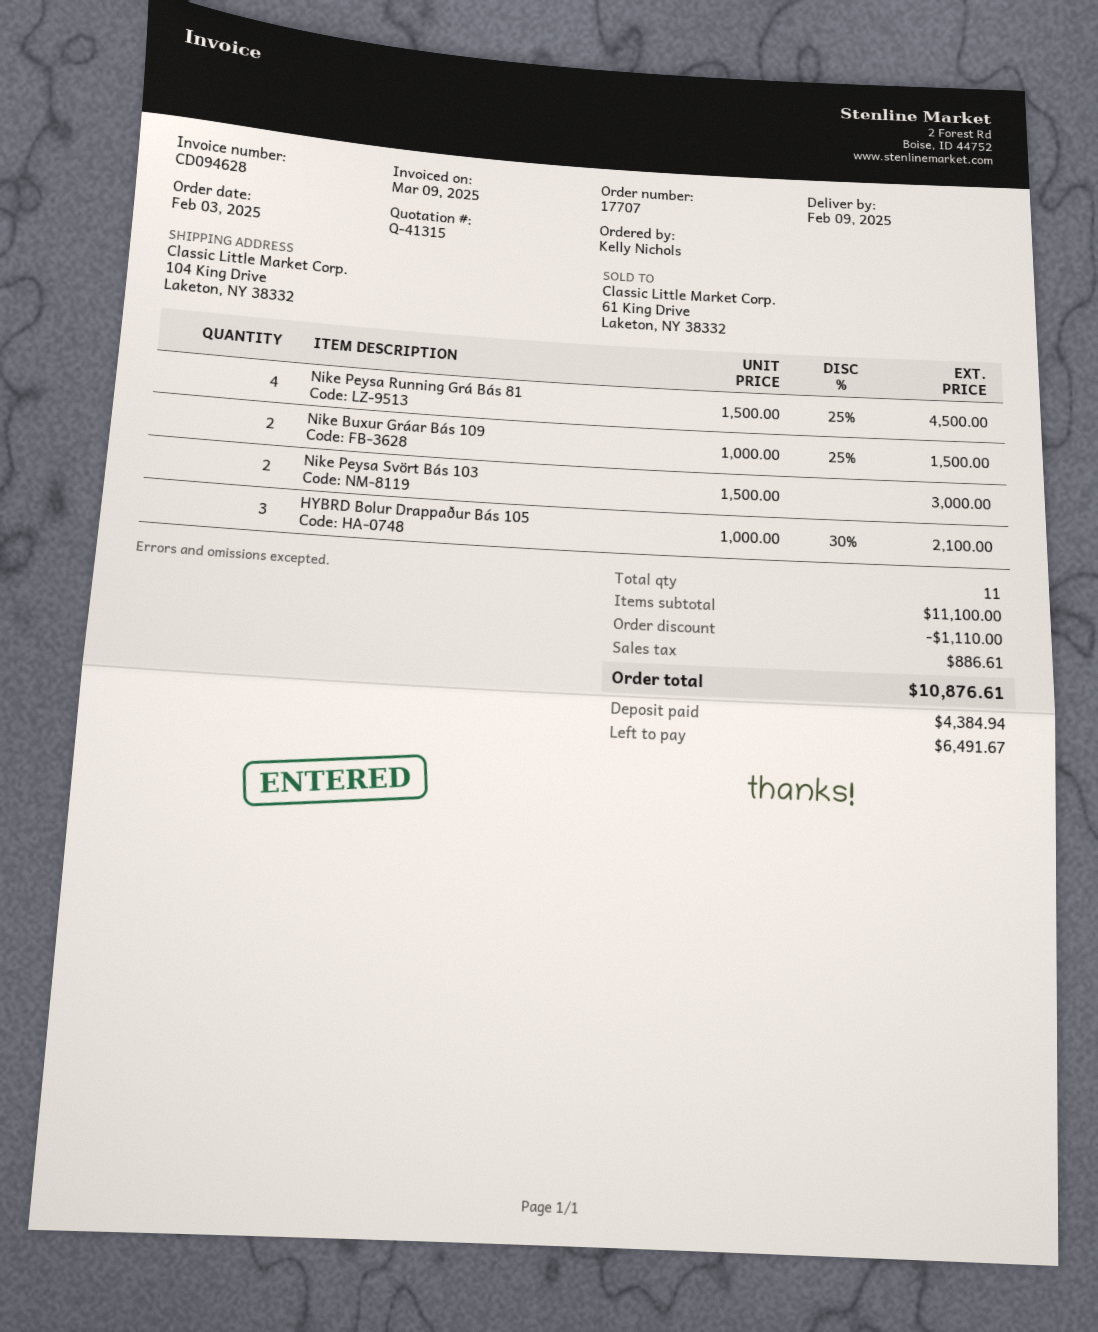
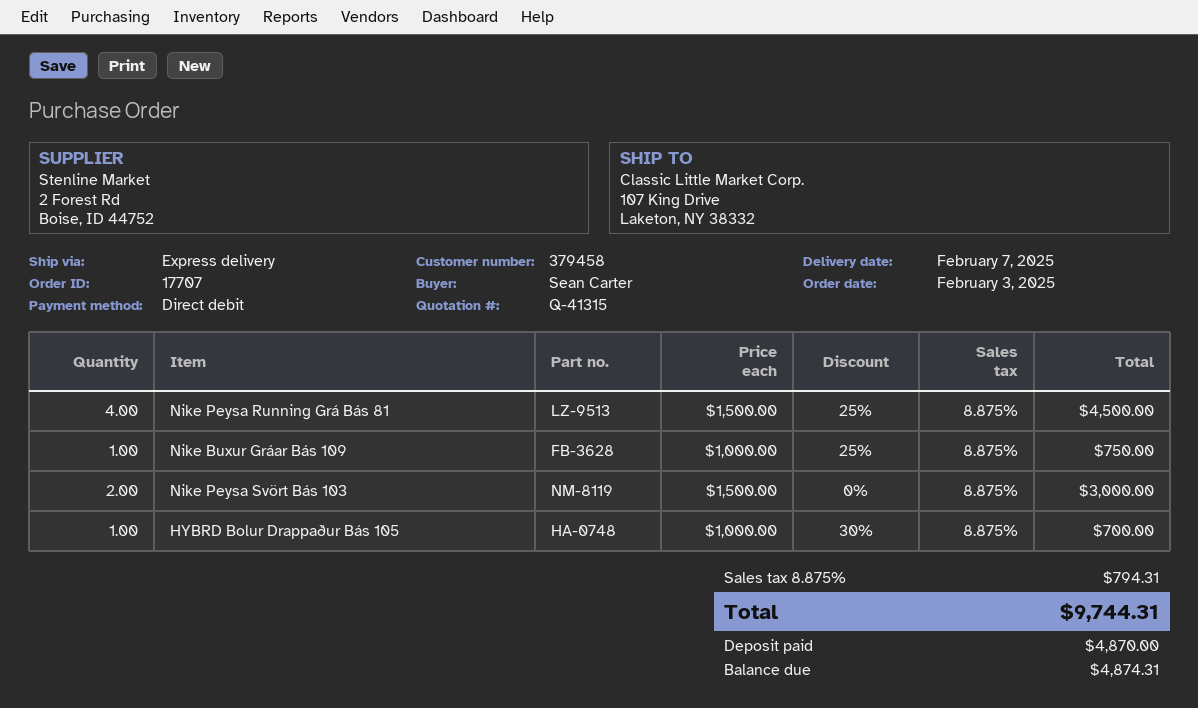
delivery date: 2025-02-09 -> 2025-02-07
ordered by: Kelly Nichols -> Sean Carter
ship to: 104 King Drive, Laketon, NY 38332 -> 107 King Drive, Laketon, NY 38332
Nike Buxur Gráar Bás 109: 2 x 1000.00 - 25% = 1500.00 -> 1 x 1000.00 - 25% = 750.00
HYBRD Bolur Drappaður Bás 105: 3 x 1000.00 - 30% = 2100.00 -> 1 x 1000.00 - 30% = 700.00
discount: 1110.00 -> none
tax: 886.61 -> 794.31
total: 10876.61 -> 9744.31
deposit: 4384.94 -> 4870.00
balance: 6491.67 -> 4874.31

